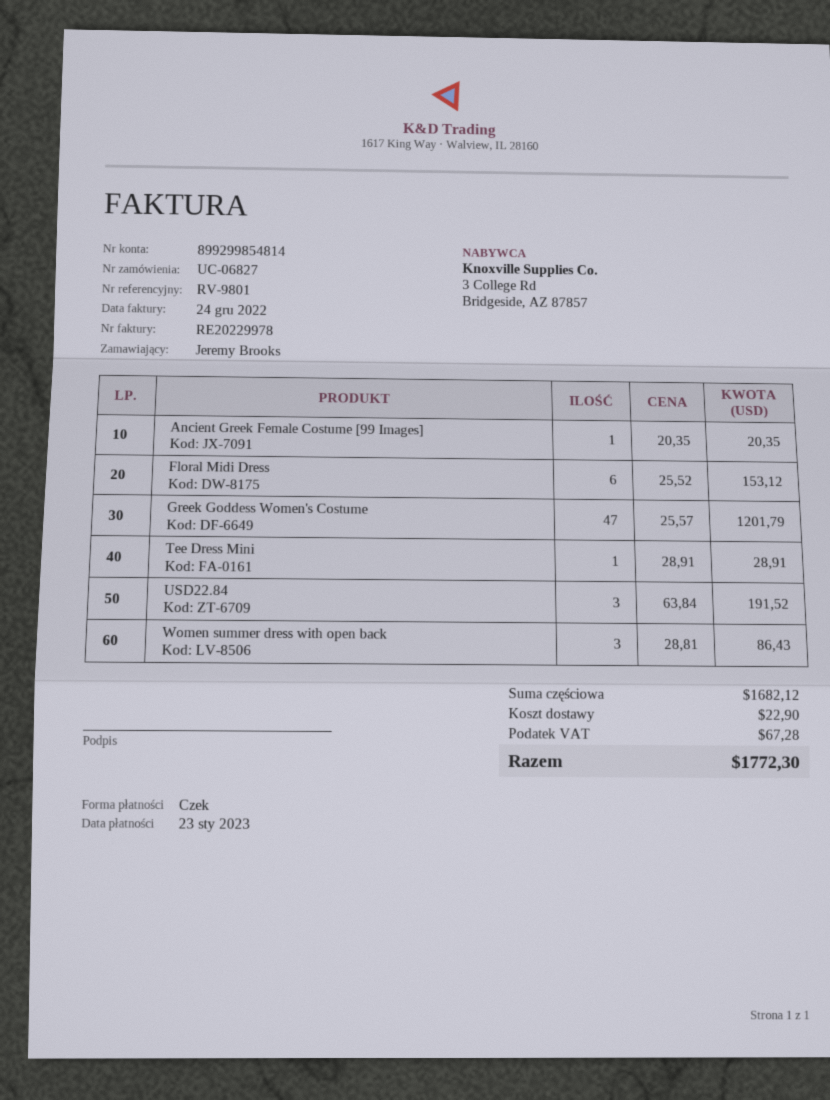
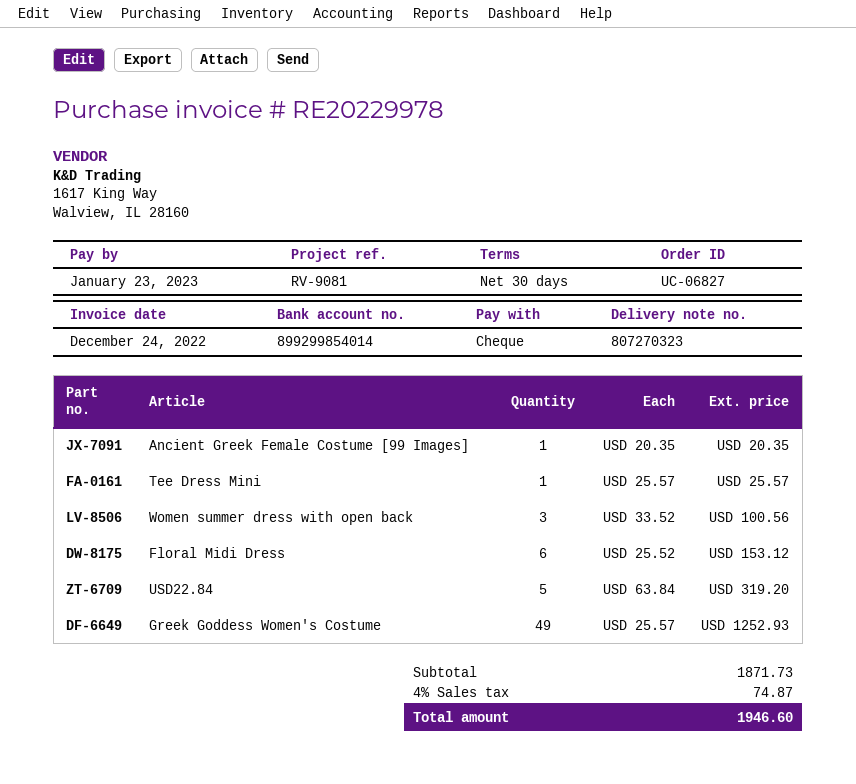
reference: RV-9801 -> RV-9081
bank account: 899299854814 -> 899299854014
Greek Goddess Women's Costume: 47 x 25.57 = 1201.79 -> 49 x 25.57 = 1252.93
Tee Dress Mini: 1 x 28.91 = 28.91 -> 1 x 25.57 = 25.57
USD22.84: 3 x 63.84 = 191.52 -> 5 x 63.84 = 319.20
Women summer dress with open back: 3 x 28.81 = 86.43 -> 3 x 33.52 = 100.56
subtotal: 1682.12 -> 1871.73
shipping: 22.90 -> none
tax: 67.28 -> 74.87
total: 1772.30 -> 1946.60

